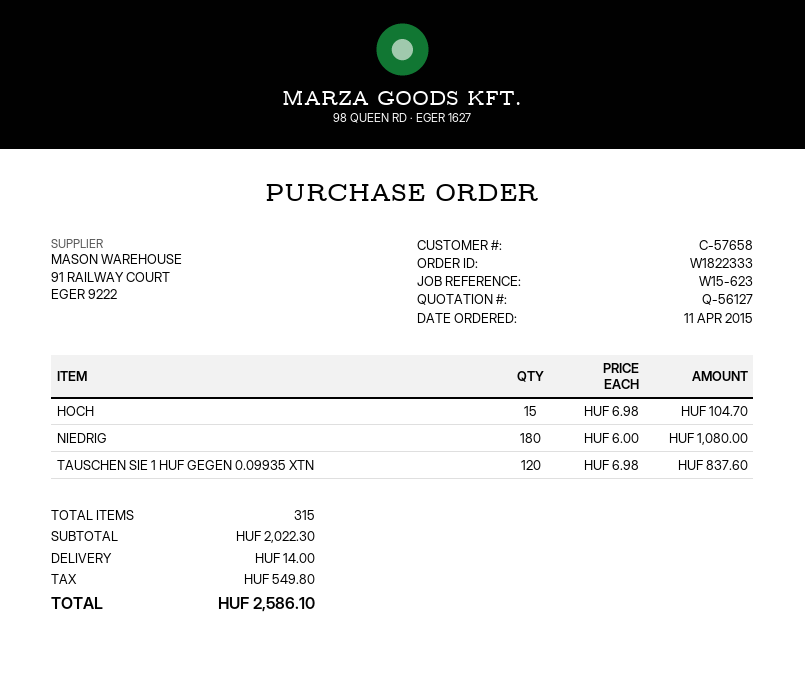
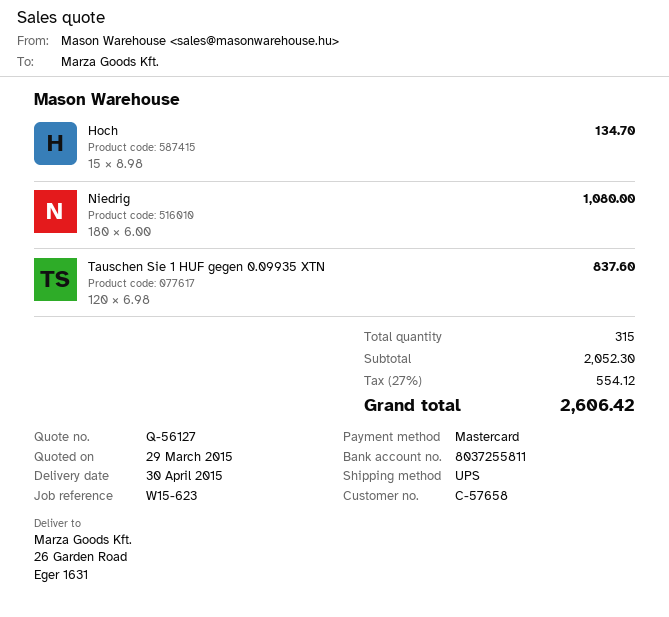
HOCH: 15 x 6.98 = 104.70 -> 15 x 8.98 = 134.70
subtotal: 2022.30 -> 2052.30
shipping: 14.00 -> none
tax: 549.80 -> 554.12
total: 2586.10 -> 2606.42

